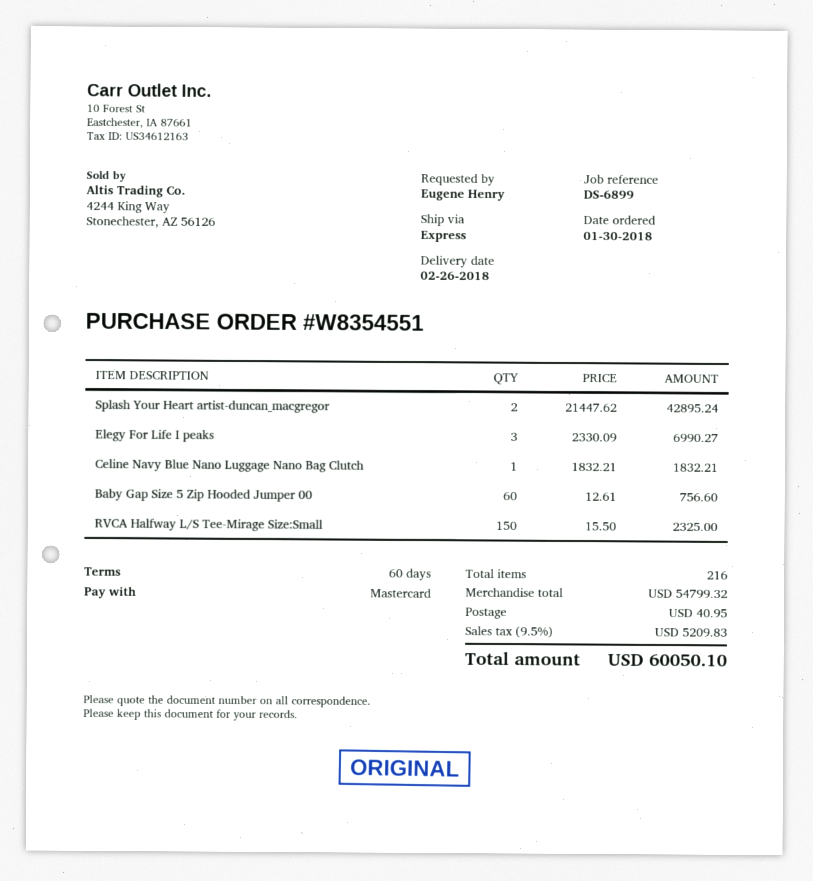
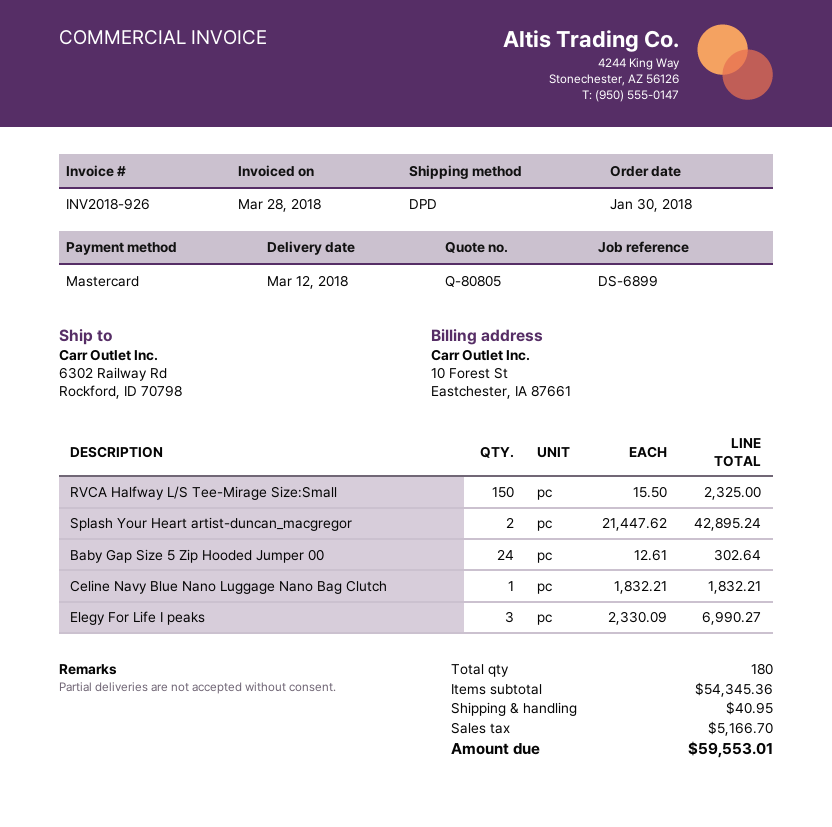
delivery date: 2018-02-26 -> 2018-03-12
shipping method: express -> DPD
Baby Gap Size 5 Zip Hooded Jumper 00: 60 x 12.61 = 756.60 -> 24 x 12.61 = 302.64
total quantity: 216 -> 180
subtotal: 54799.32 -> 54345.36
tax: 5209.83 -> 5166.70
total: 60050.10 -> 59553.01

